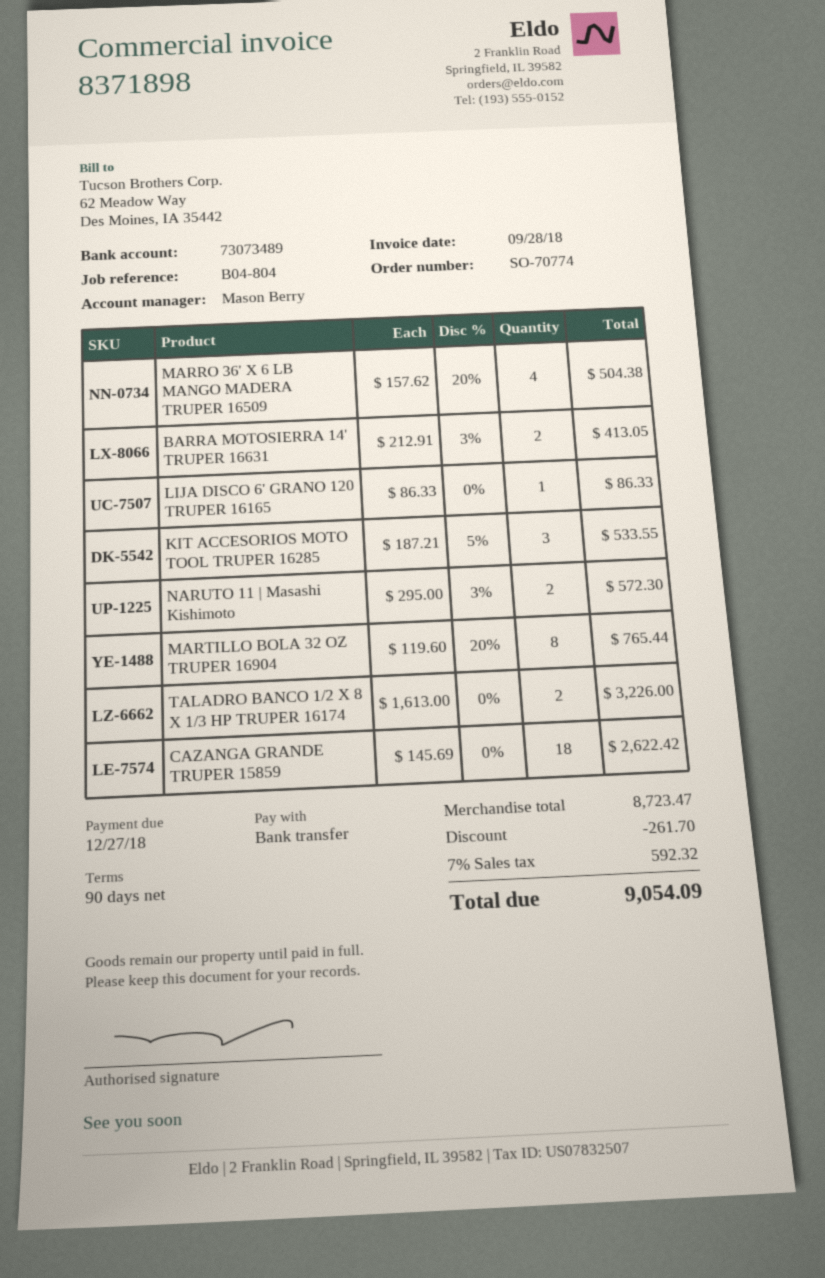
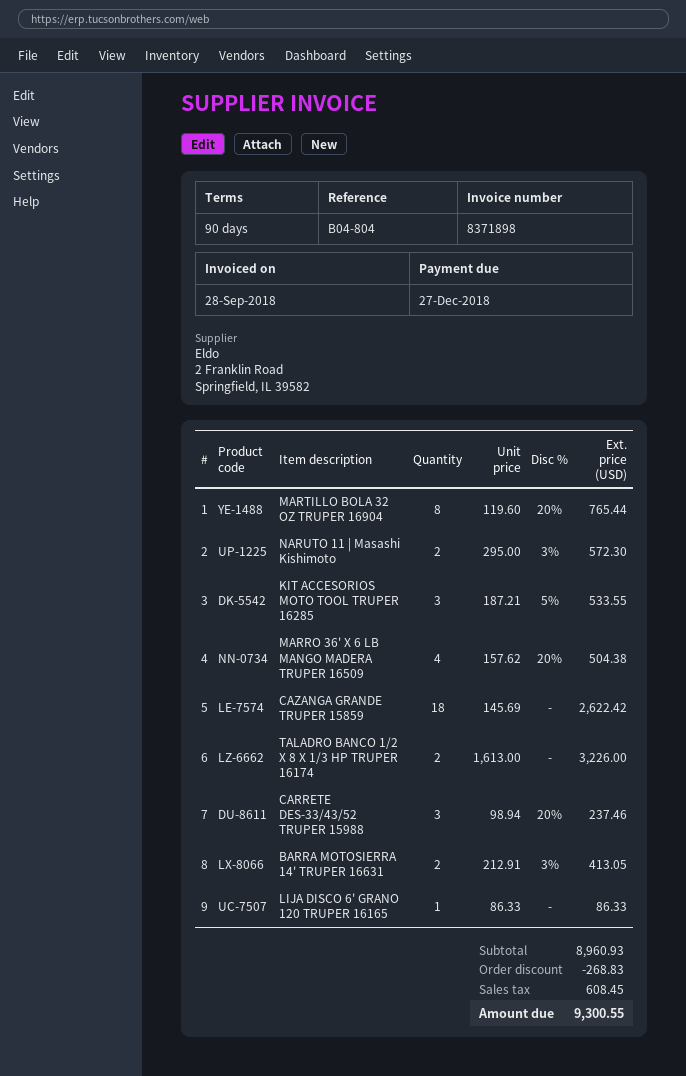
CARRETE DES-33/43/52 TRUPER 15988: none -> 3 x 98.94 - 20% = 237.46
subtotal: 8723.47 -> 8960.93
discount: 261.70 -> 268.83
tax: 592.32 -> 608.45
total: 9054.09 -> 9300.55

